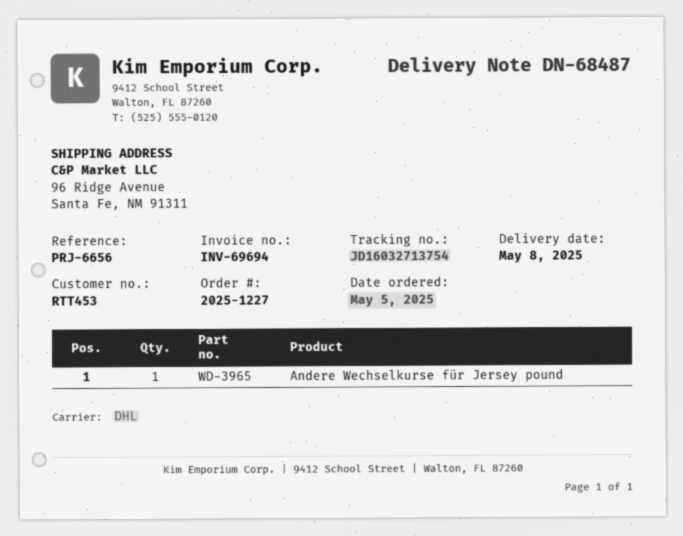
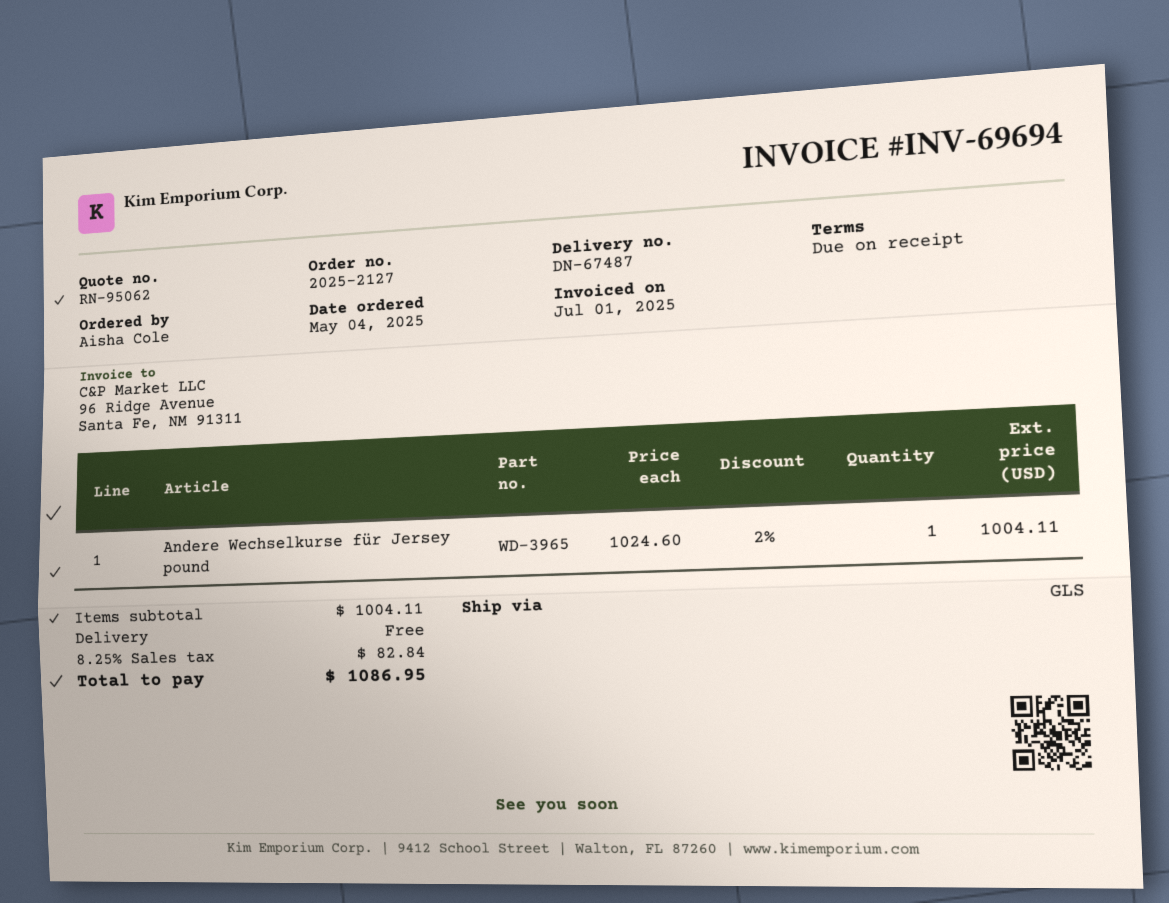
order number: 2025-1227 -> 2025-2127
order date: 2025-05-05 -> 2025-05-04
delivery note number: DN-68487 -> DN-67487
shipping method: DHL -> GLS

